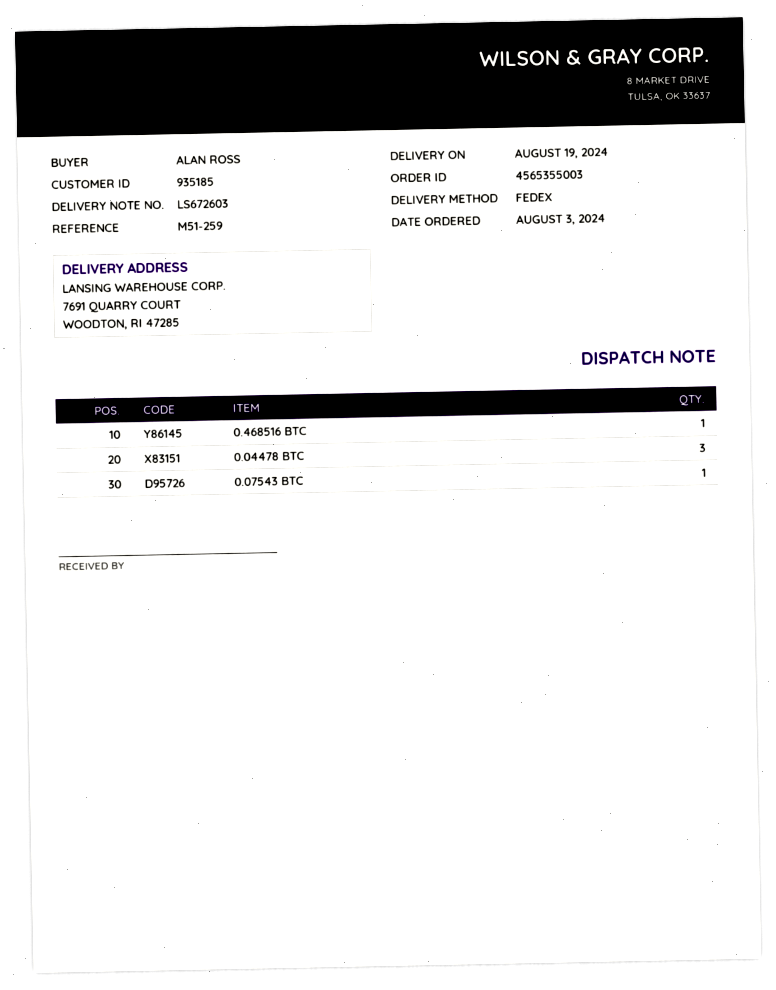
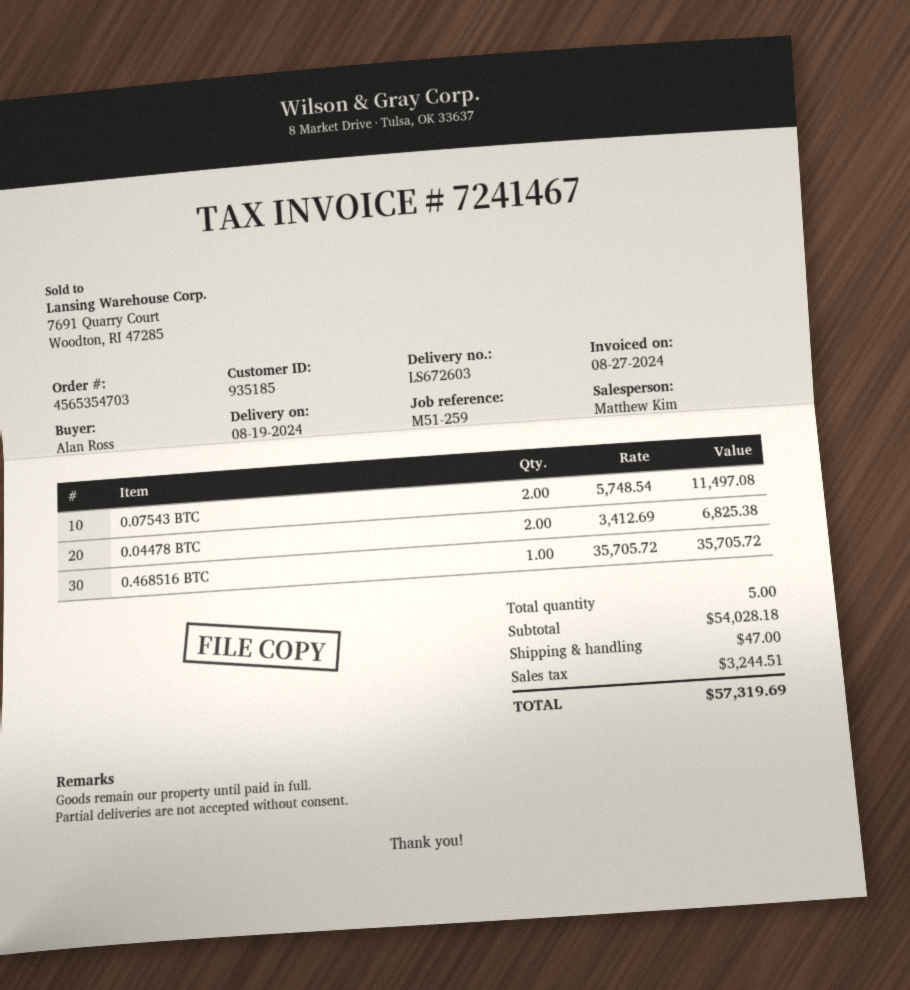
order number: 4565355003 -> 4565354703
0.04478 BTC: 3 -> 2
0.07543 BTC: 1 -> 2

